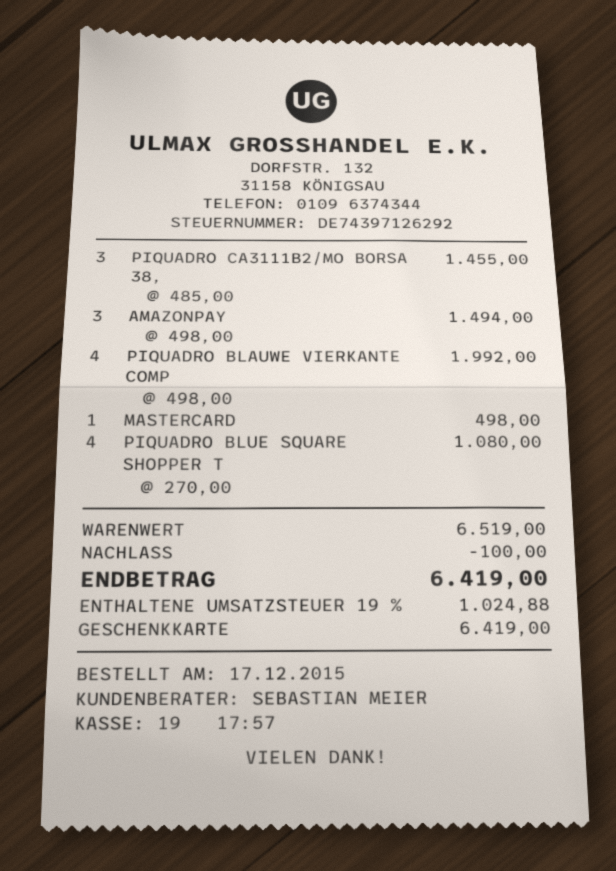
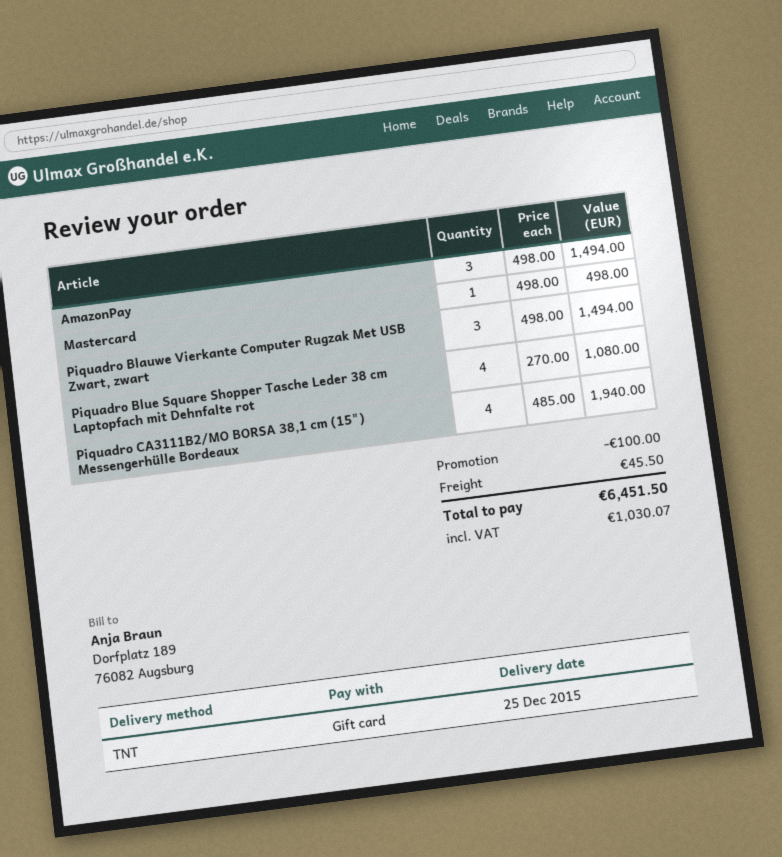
PIQUADRO CA3111B2/MO BORSA 38,: 3 x 485.00 = 1455.00 -> 4 x 485.00 = 1940.00
PIQUADRO BLAUWE VIERKANTE COMP: 4 x 498.00 = 1992.00 -> 3 x 498.00 = 1494.00
shipping: none -> 45.50
tax: 1024.88 -> 1030.07
total: 6419.00 -> 6451.50

